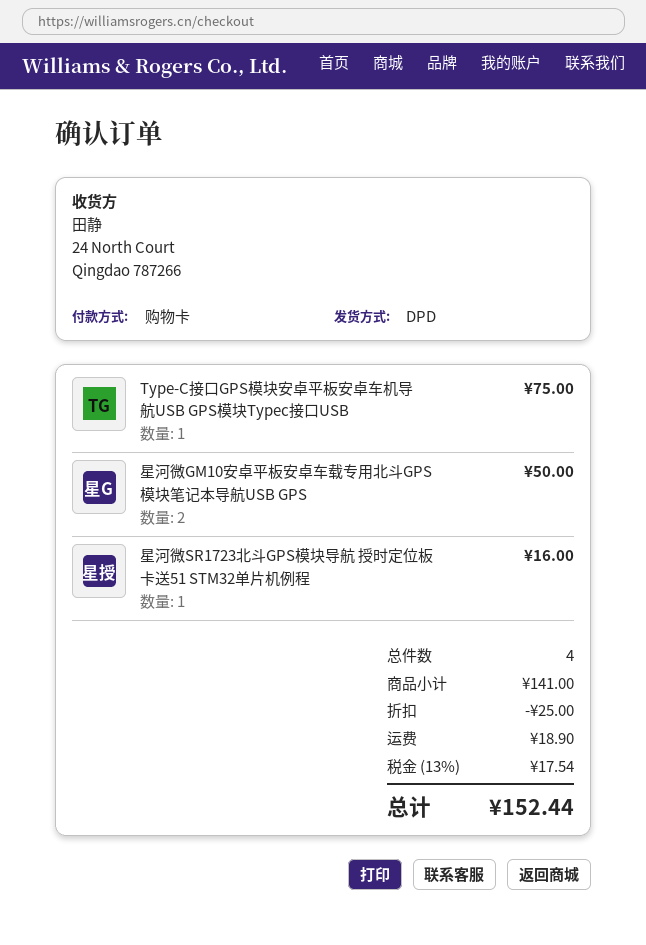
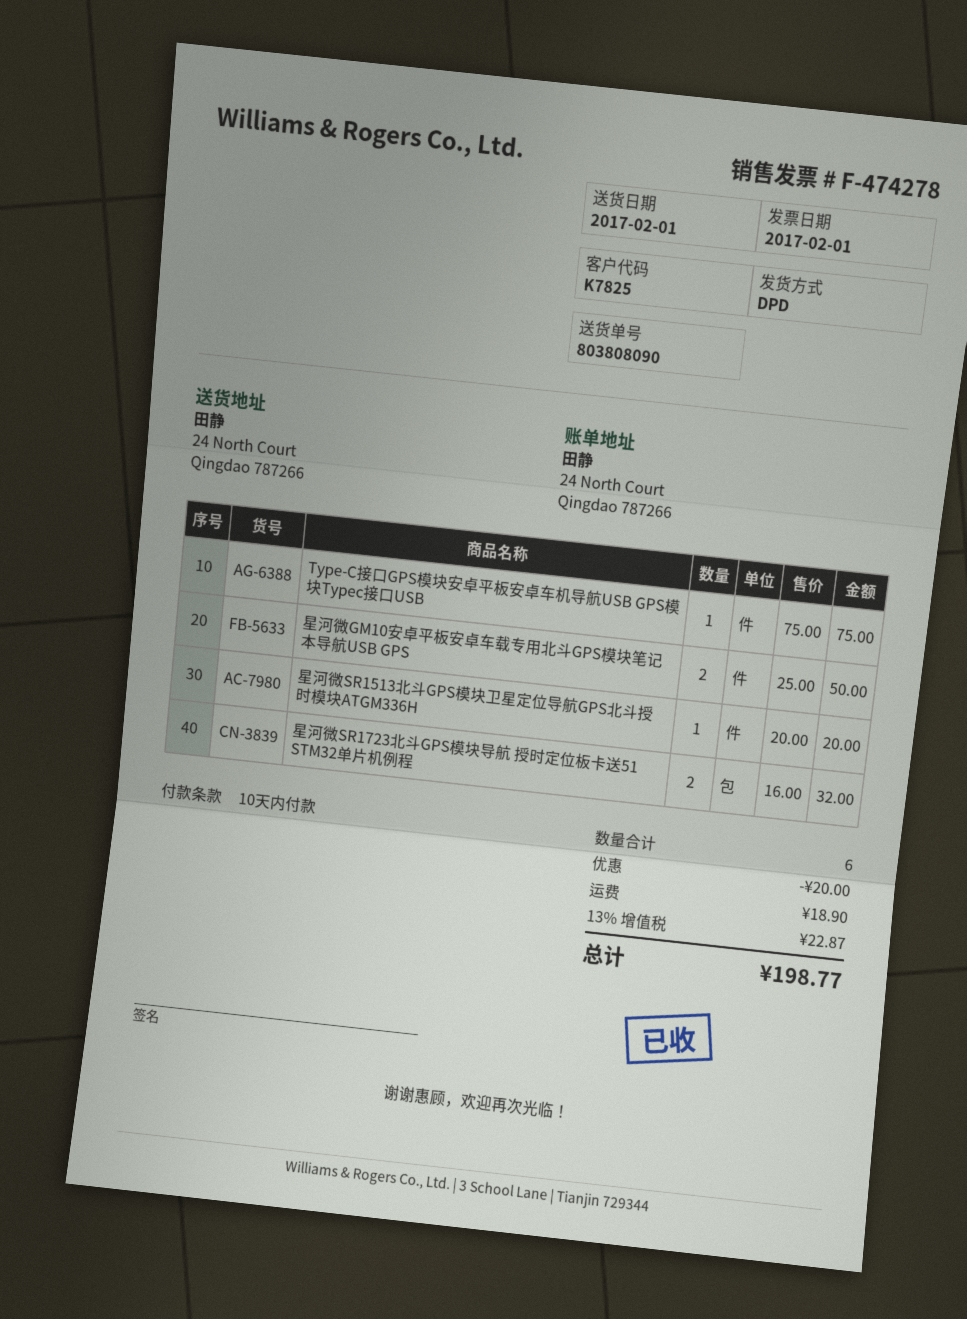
星河微SR1723北斗GPS模块导航 授时定位板卡送51 STM32单片机例程: 1 for 16.00 -> 2 for 32.00
星河微SR1513北斗GPS模块卫星定位导航GPS北斗授时模块ATGM336H: none -> 1 for 20.00
total quantity: 4 -> 6
discount: 25.00 -> 20.00
tax: 13% = 17.54 -> 13% = 22.87
total: 152.44 -> 198.77

